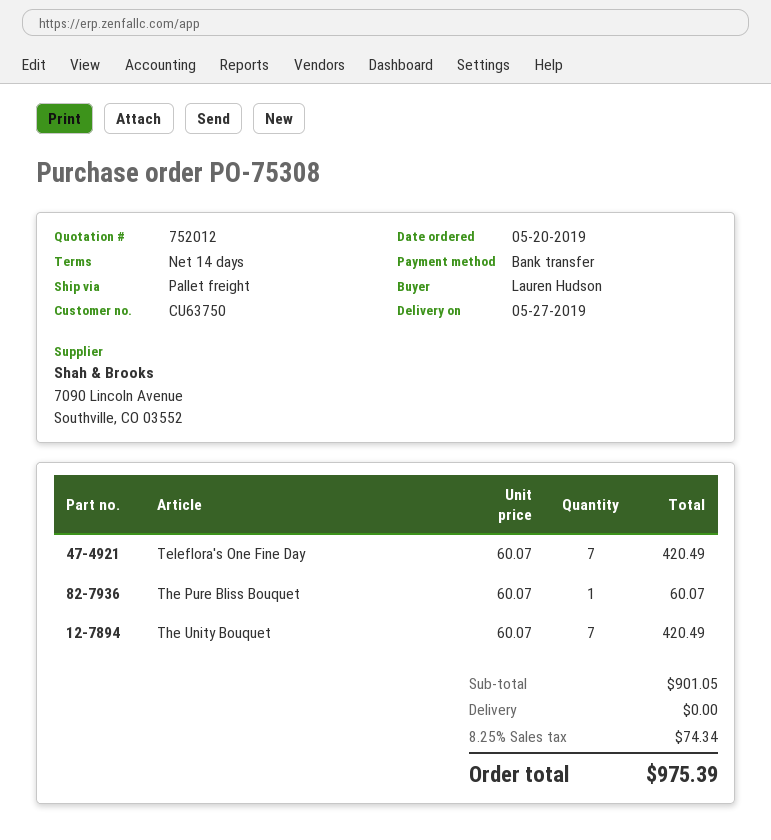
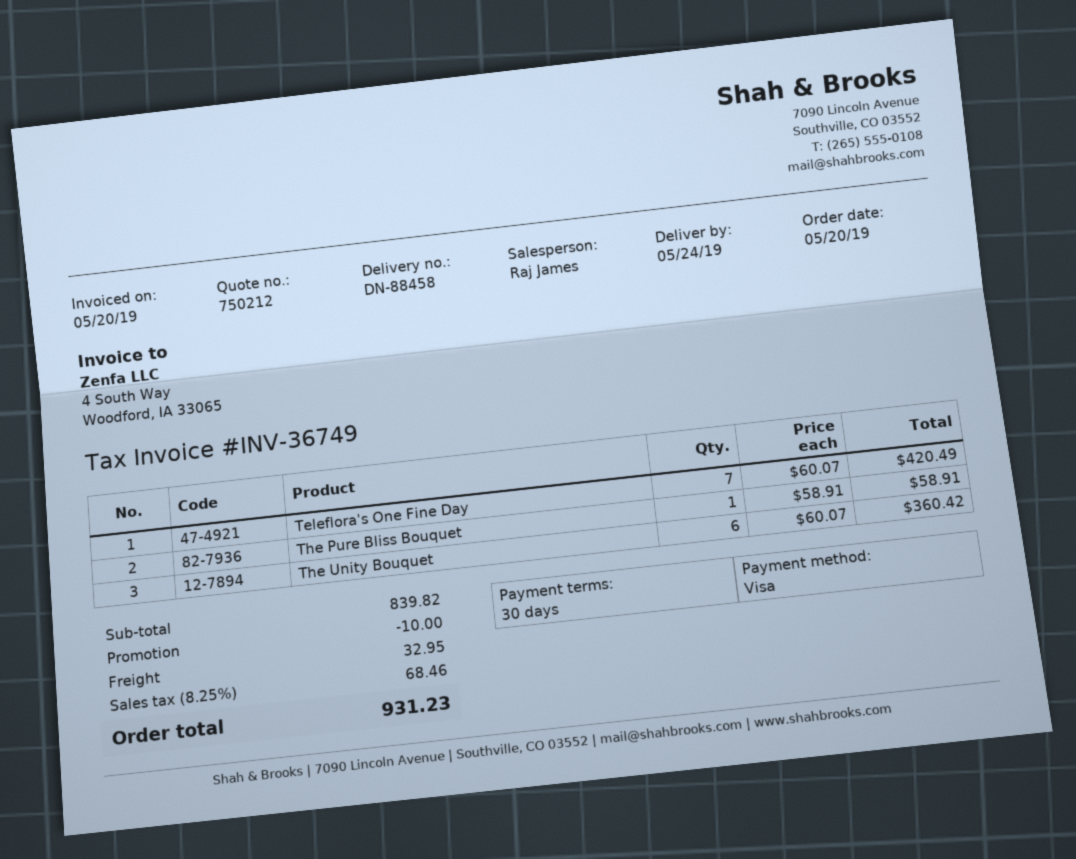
quote number: 752012 -> 750212
delivery date: 2019-05-27 -> 2019-05-24
payment terms: 14 days -> 30 days
payment method: bank transfer -> Visa
The Pure Bliss Bouquet: 1 x 60.07 = 60.07 -> 1 x 58.91 = 58.91
The Unity Bouquet: 7 x 60.07 = 420.49 -> 6 x 60.07 = 360.42
subtotal: 901.05 -> 839.82
discount: none -> 10.00
shipping: 0.00 -> 32.95
tax: 8.25% = 74.34 -> 8.25% = 68.46
total: 975.39 -> 931.23

